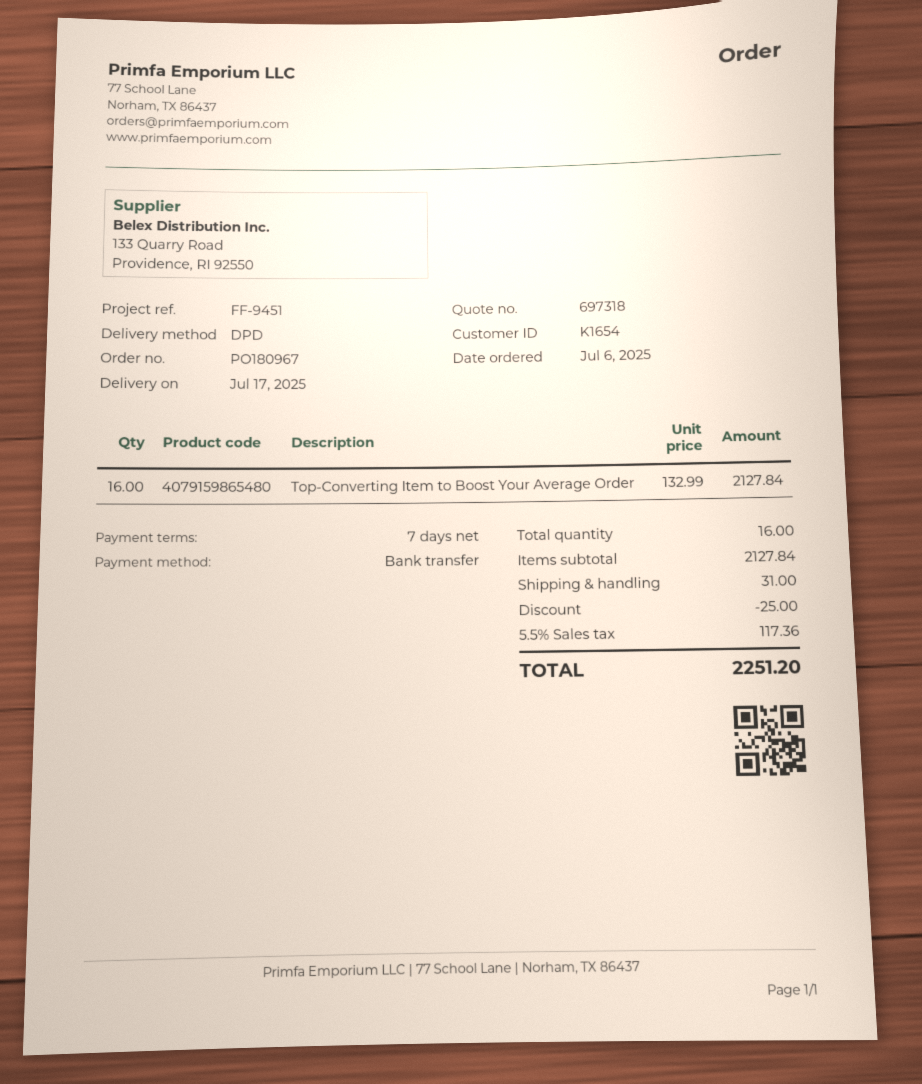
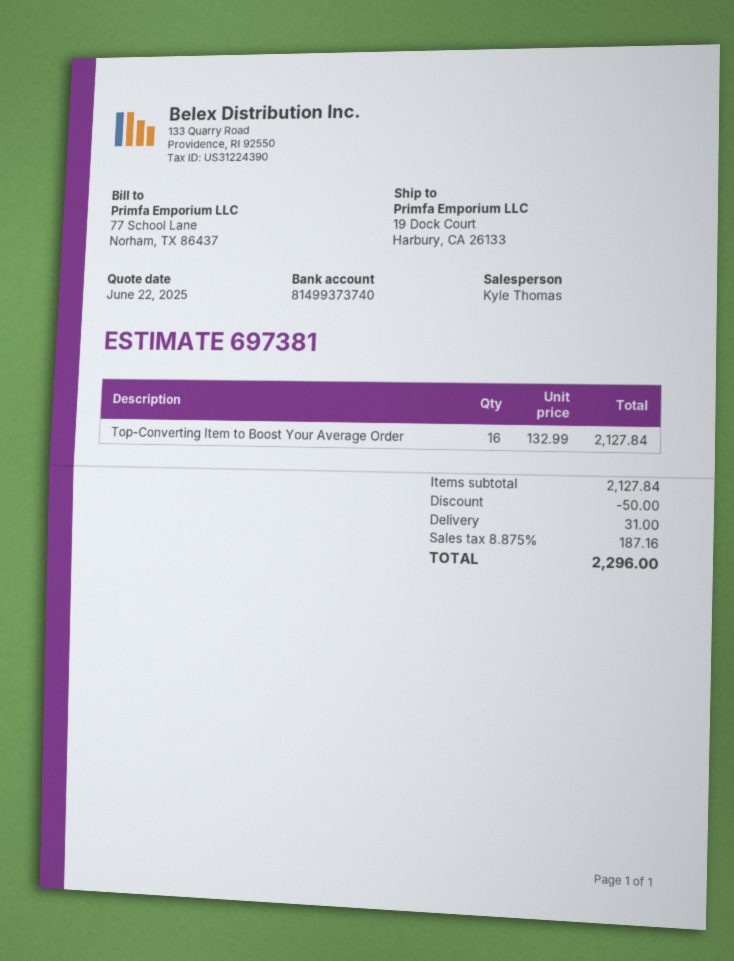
quote number: 697318 -> 697381
discount: 25.00 -> 50.00
tax: 5.5% = 117.36 -> 8.875% = 187.16
total: 2251.20 -> 2296.00

